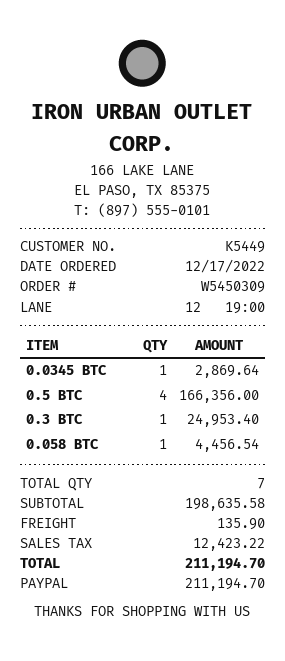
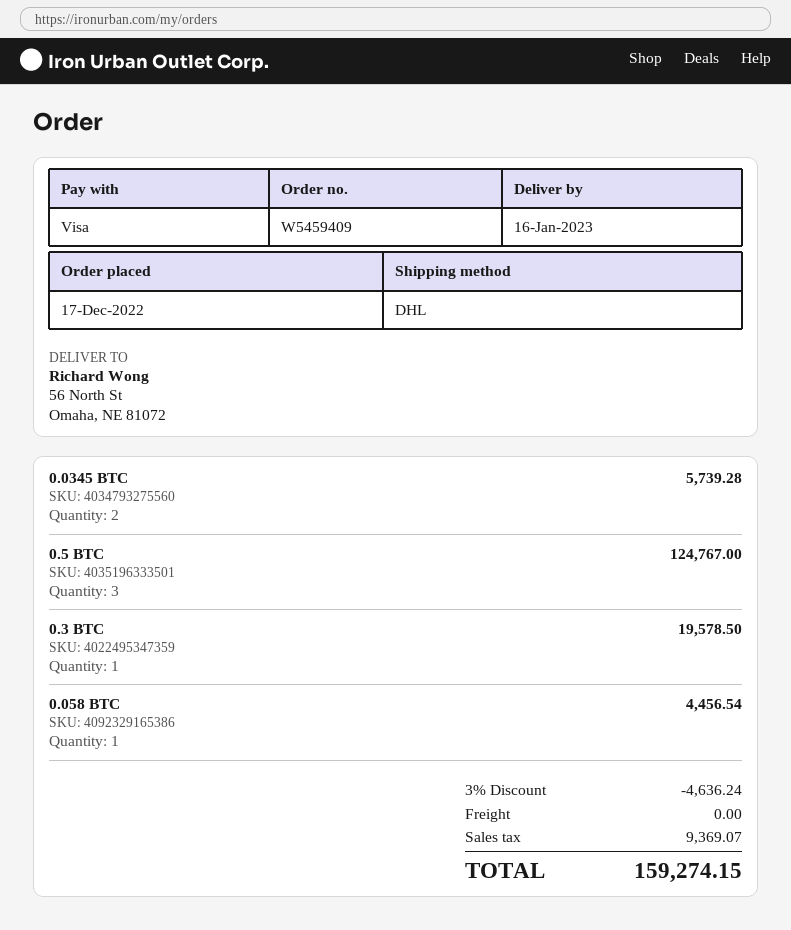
order number: W5450309 -> W5459409
payment method: PayPal -> Visa
0.0345 BTC: 1 for 2869.64 -> 2 for 5739.28
0.5 BTC: 4 for 166356.00 -> 3 for 124767.00
0.3 BTC: 1 for 24953.40 -> 1 for 19578.50
discount: none -> 3% = 4636.24
shipping: 135.90 -> 0.00
tax: 12423.22 -> 9369.07
total: 211194.70 -> 159274.15

